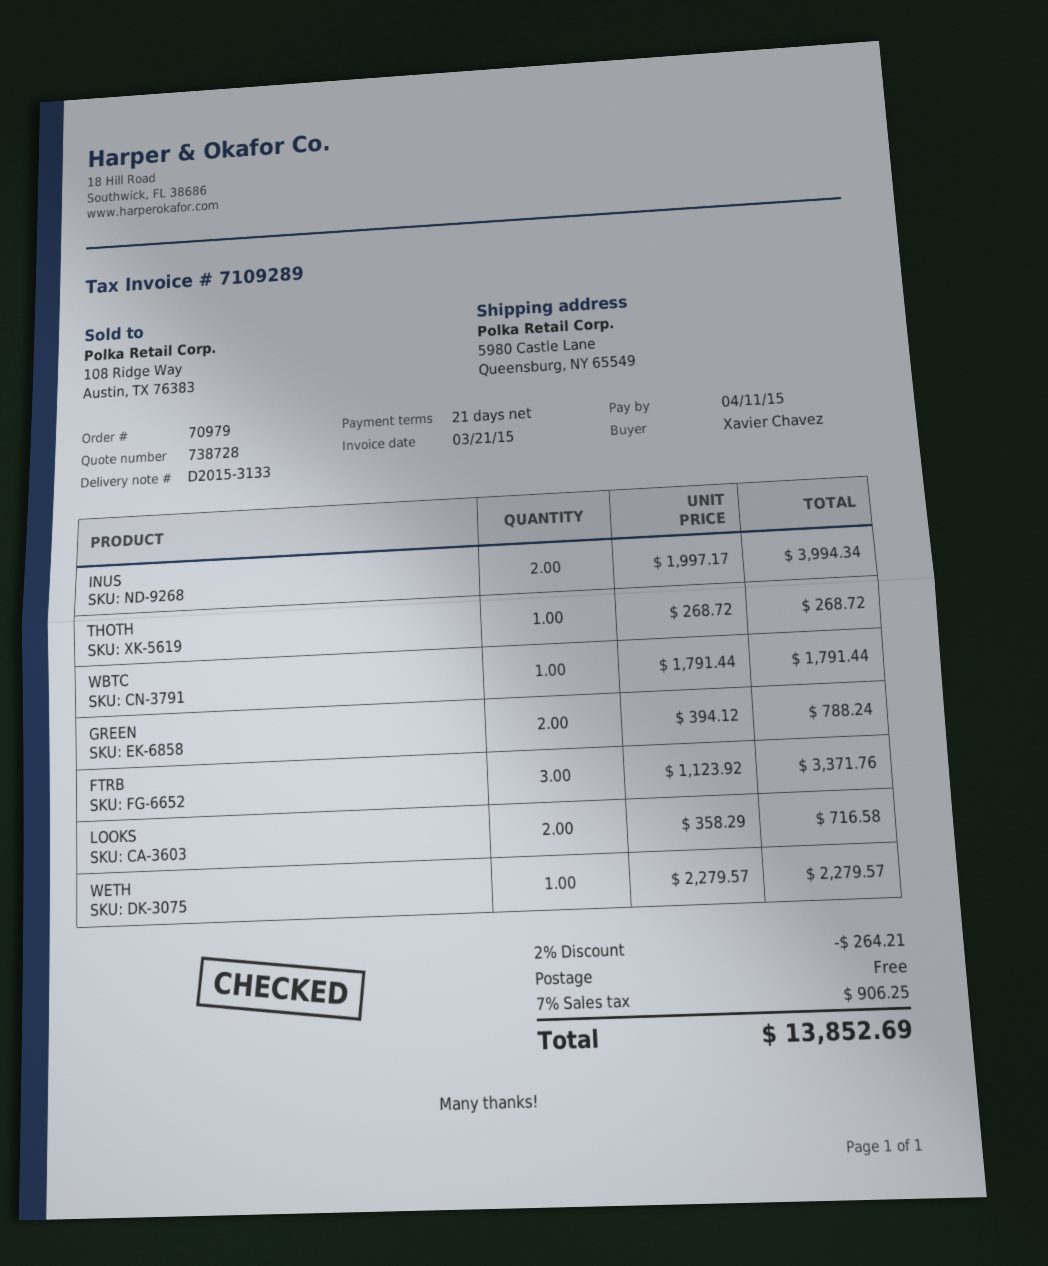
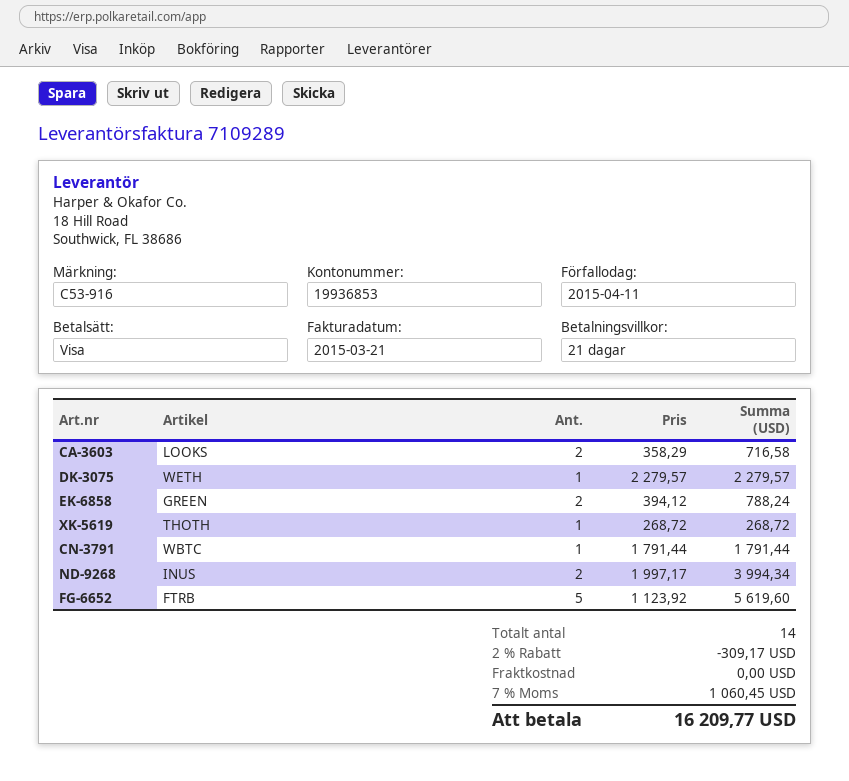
FTRB: 3 x 1123.92 = 3371.76 -> 5 x 1123.92 = 5619.60
discount: 2% = 264.21 -> 2% = 309.17
tax: 7% = 906.25 -> 7% = 1060.45
total: 13852.69 -> 16209.77

